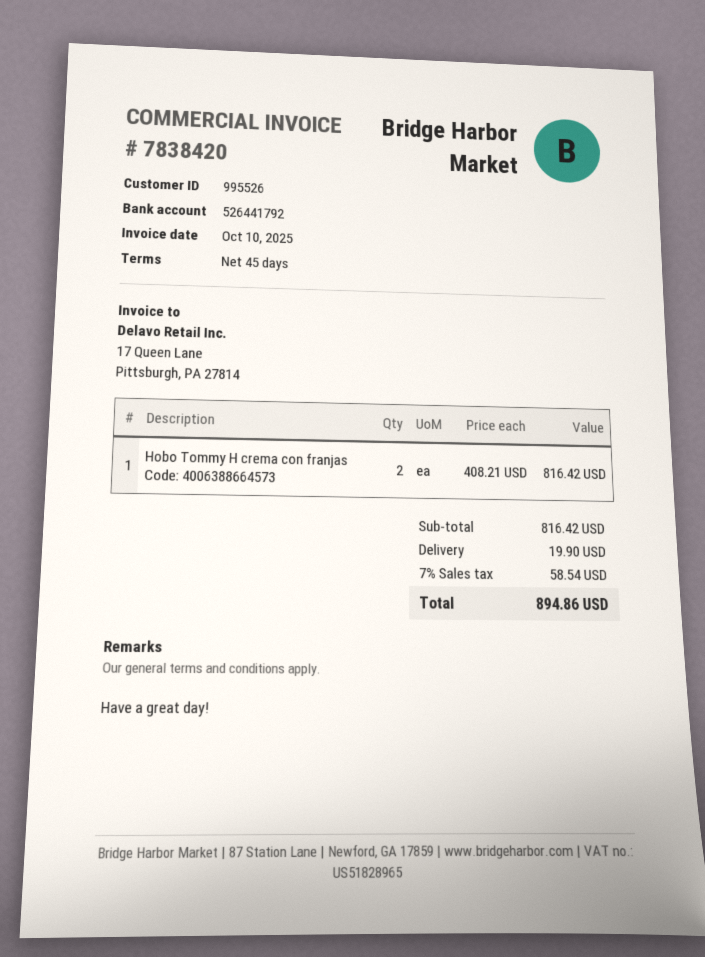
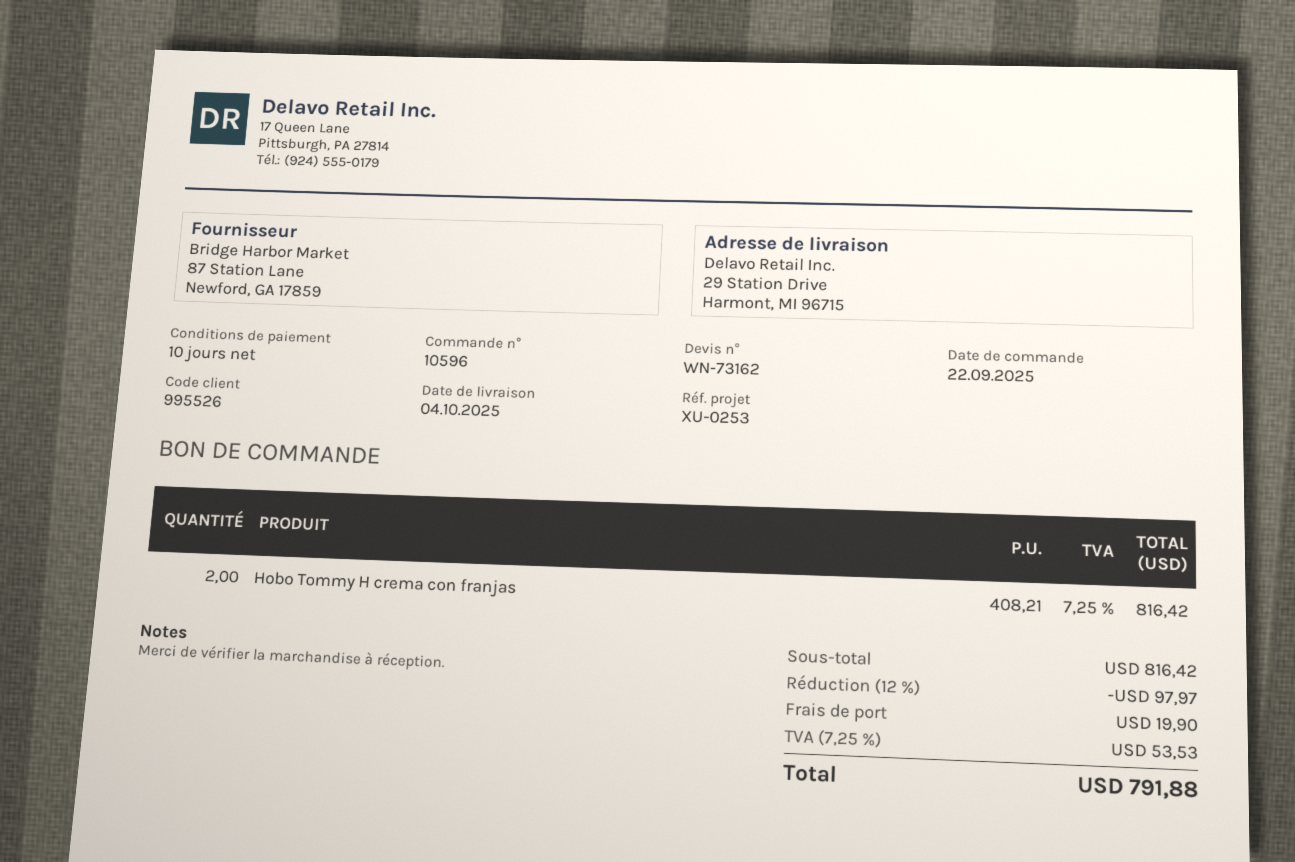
payment terms: 45 days -> 10 days
discount: none -> 12% = 97.97
tax: 7% = 58.54 -> 7.25% = 53.53
total: 894.86 -> 791.88

